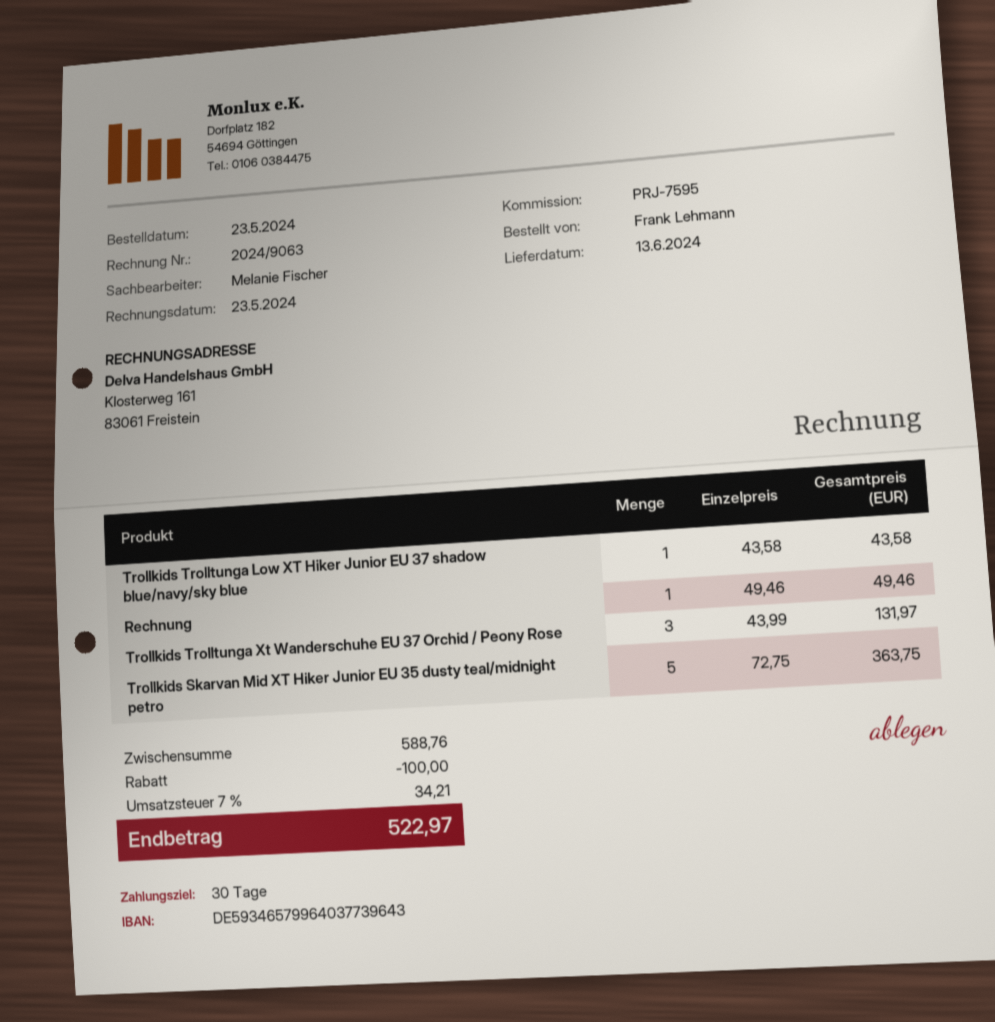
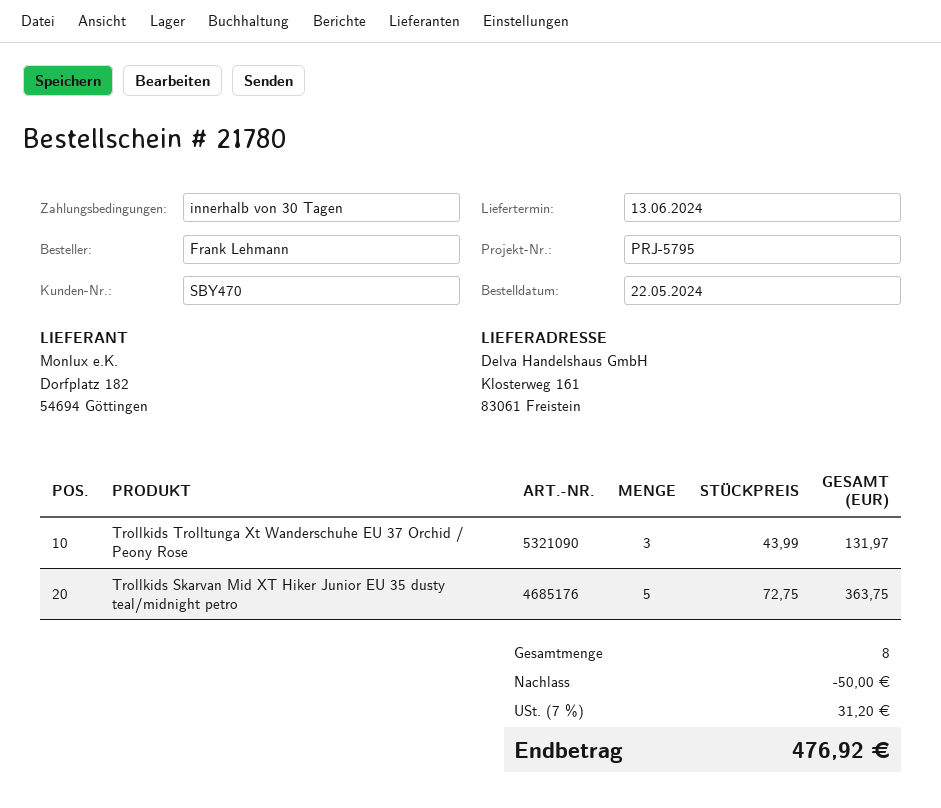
order date: 2024-05-23 -> 2024-05-22
reference: PRJ-7595 -> PRJ-5795
Trollkids Trolltunga Low XT Hiker Junior EU 37 shadow blue/navy/sky blue: 1 x 43.58 = 43.58 -> none
Rechnung: 1 x 49.46 = 49.46 -> none
discount: 100.00 -> 50.00
tax: 7% = 34.21 -> 7% = 31.20
total: 522.97 -> 476.92

